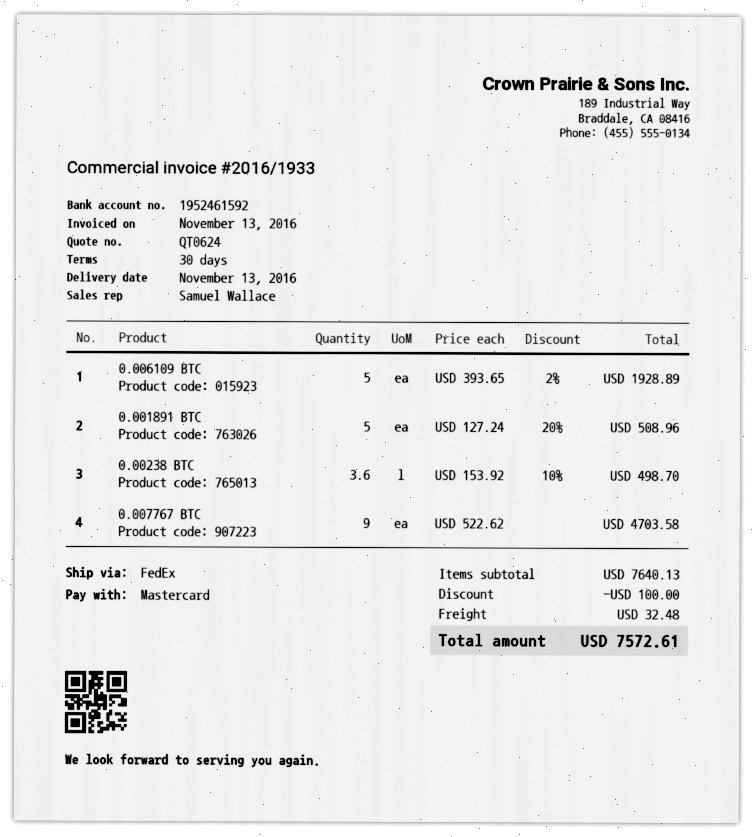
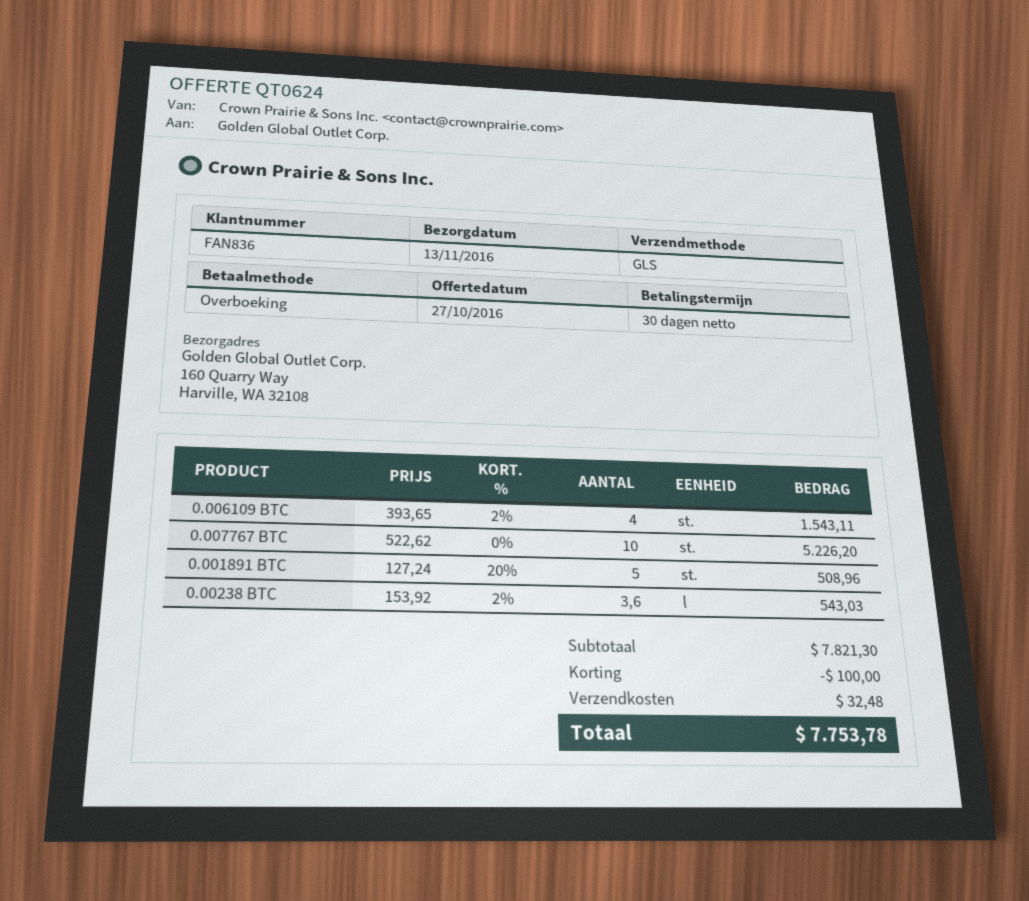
payment method: Mastercard -> bank transfer
shipping method: FedEx -> GLS
0.006109 BTC: 5 x 393.65 - 2% = 1928.89 -> 4 x 393.65 - 2% = 1543.11
0.00238 BTC: 3.6 x 153.92 - 10% = 498.70 -> 3.6 x 153.92 - 2% = 543.03
0.007767 BTC: 9 x 522.62 = 4703.58 -> 10 x 522.62 = 5226.20
subtotal: 7640.13 -> 7821.30
total: 7572.61 -> 7753.78

